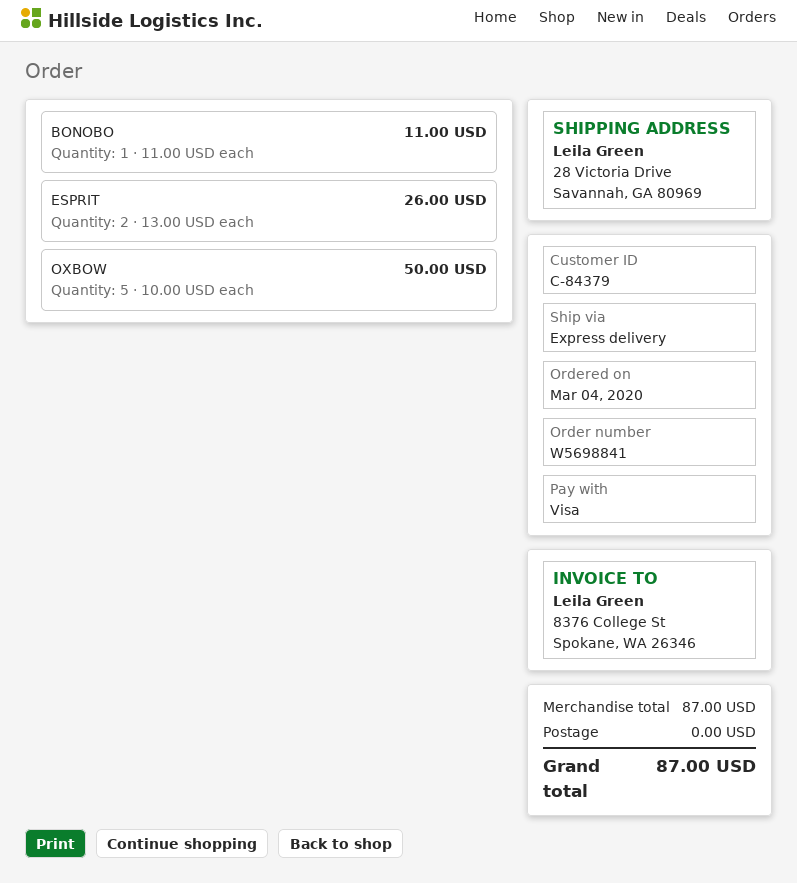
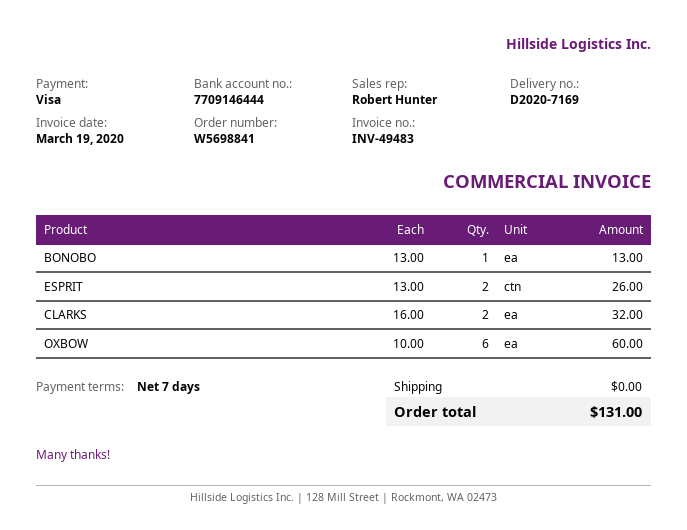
BONOBO: 1 x 11.00 = 11.00 -> 1 x 13.00 = 13.00
OXBOW: 5 x 10.00 = 50.00 -> 6 x 10.00 = 60.00
CLARKS: none -> 2 x 16.00 = 32.00
total: 87.00 -> 131.00

